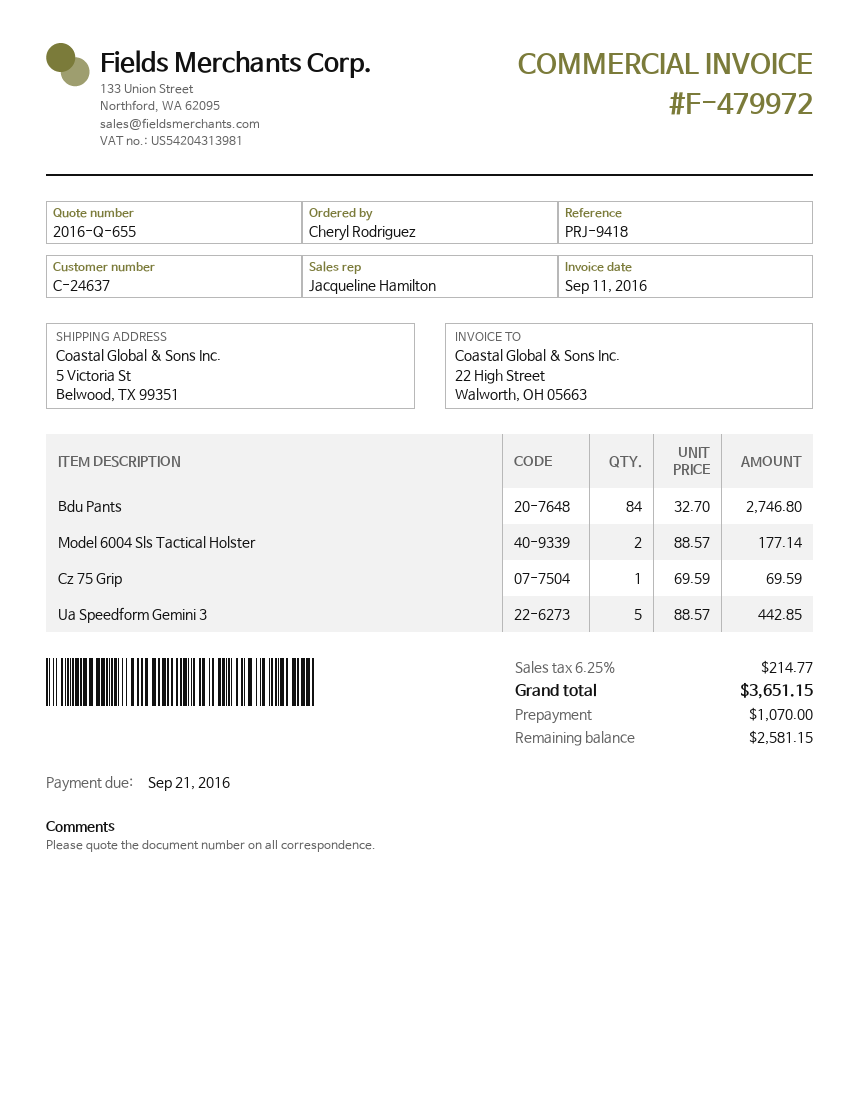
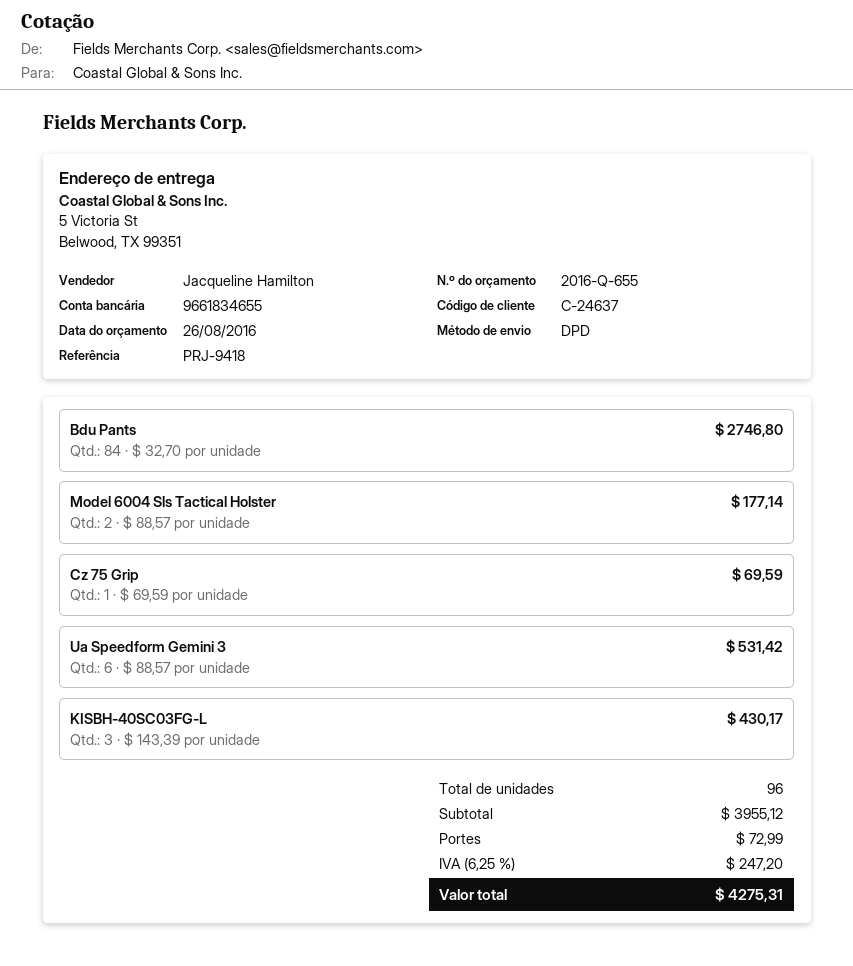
Ua Speedform Gemini 3: 5 x 88.57 = 442.85 -> 6 x 88.57 = 531.42
KISBH-40SC03FG-L: none -> 3 x 143.39 = 430.17
shipping: none -> 72.99
tax: 6.25% = 214.77 -> 6.25% = 247.20
total: 3651.15 -> 4275.31

